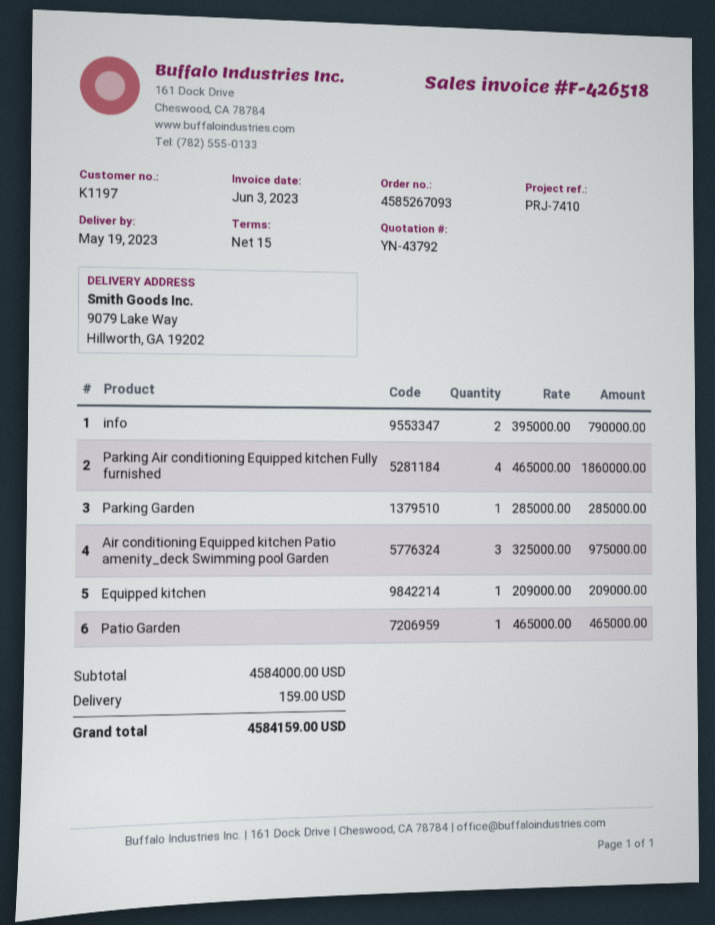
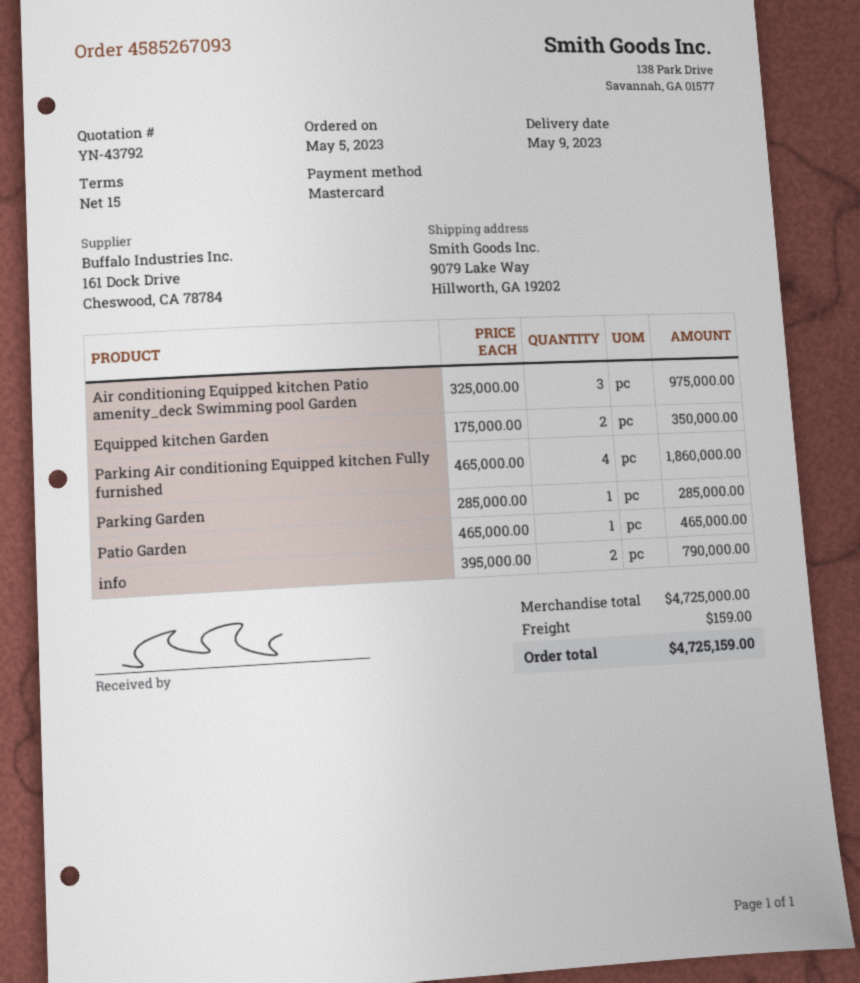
delivery date: 2023-05-19 -> 2023-05-09
Equipped kitchen: 1 x 209000.00 = 209000.00 -> none
Equipped kitchen Garden: none -> 2 x 175000.00 = 350000.00
subtotal: 4584000.00 -> 4725000.00
total: 4584159.00 -> 4725159.00

